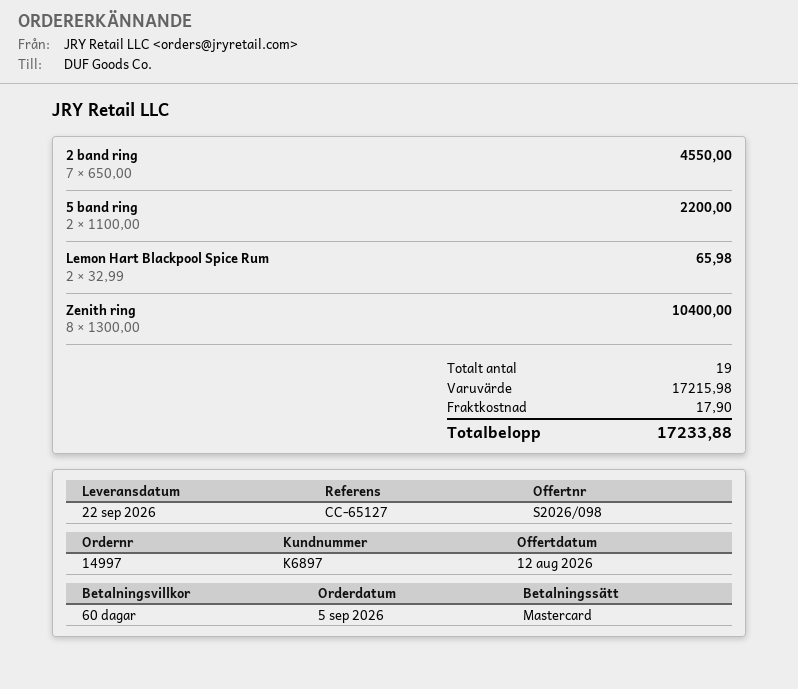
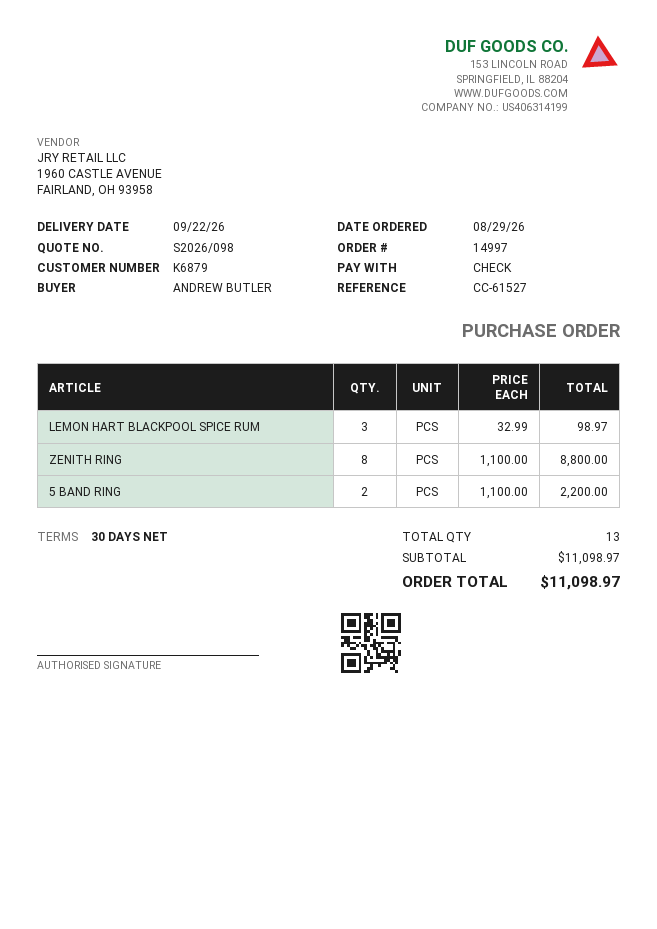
order date: 2026-09-05 -> 2026-08-29
payment terms: 60 days -> 30 days
customer number: K6897 -> K6879
reference: CC-65127 -> CC-61527
payment method: Mastercard -> cheque
2 band ring: 7 x 650.00 = 4550.00 -> none
Lemon Hart Blackpool Spice Rum: 2 x 32.99 = 65.98 -> 3 x 32.99 = 98.97
Zenith ring: 8 x 1300.00 = 10400.00 -> 8 x 1100.00 = 8800.00
total quantity: 19 -> 13
subtotal: 17215.98 -> 11098.97
shipping: 17.90 -> none
total: 17233.88 -> 11098.97

